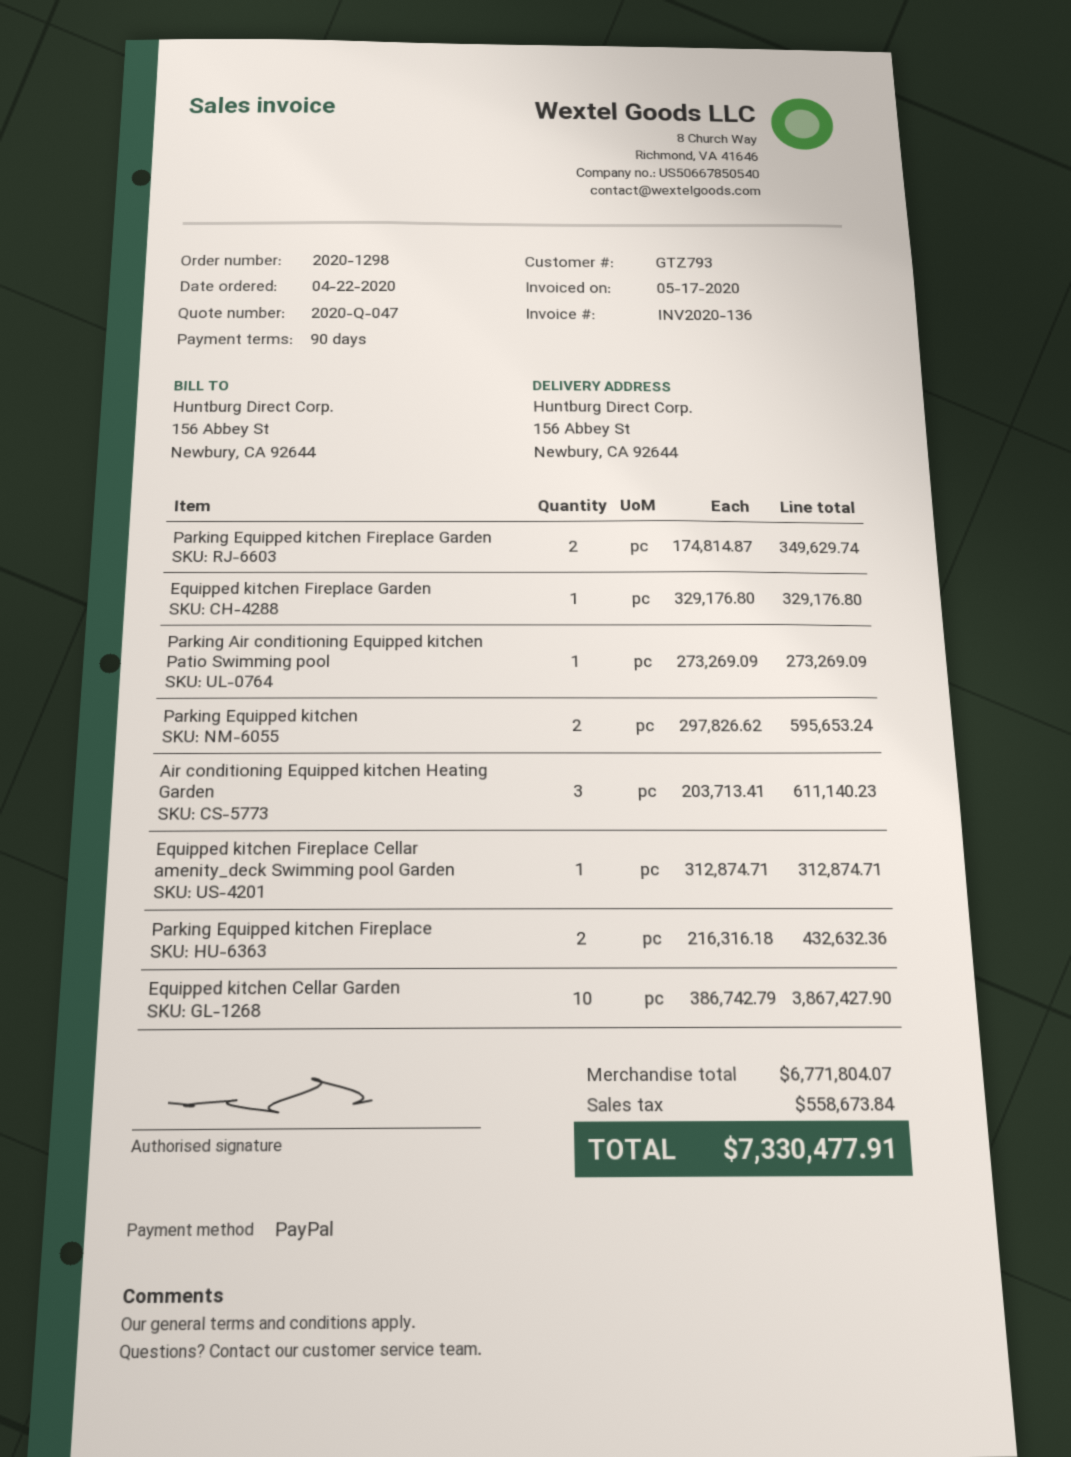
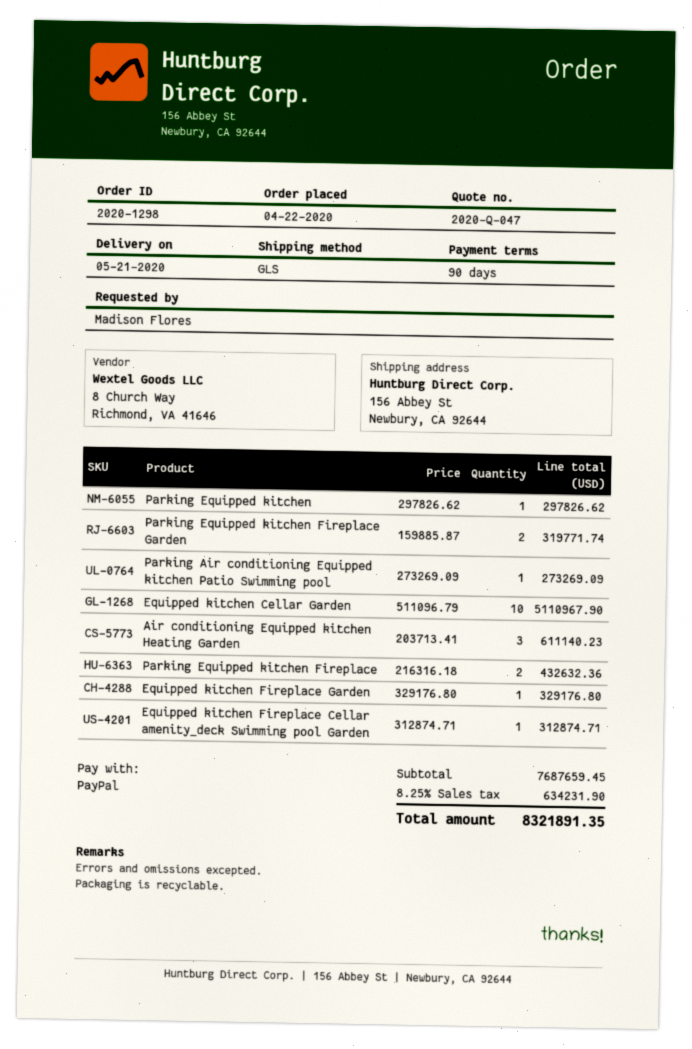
Parking Equipped kitchen Fireplace Garden: 2 x 174814.87 = 349629.74 -> 2 x 159885.87 = 319771.74
Parking Equipped kitchen: 2 x 297826.62 = 595653.24 -> 1 x 297826.62 = 297826.62
Equipped kitchen Cellar Garden: 10 x 386742.79 = 3867427.90 -> 10 x 511096.79 = 5110967.90
subtotal: 6771804.07 -> 7687659.45
tax: 558673.84 -> 634231.90
total: 7330477.91 -> 8321891.35

